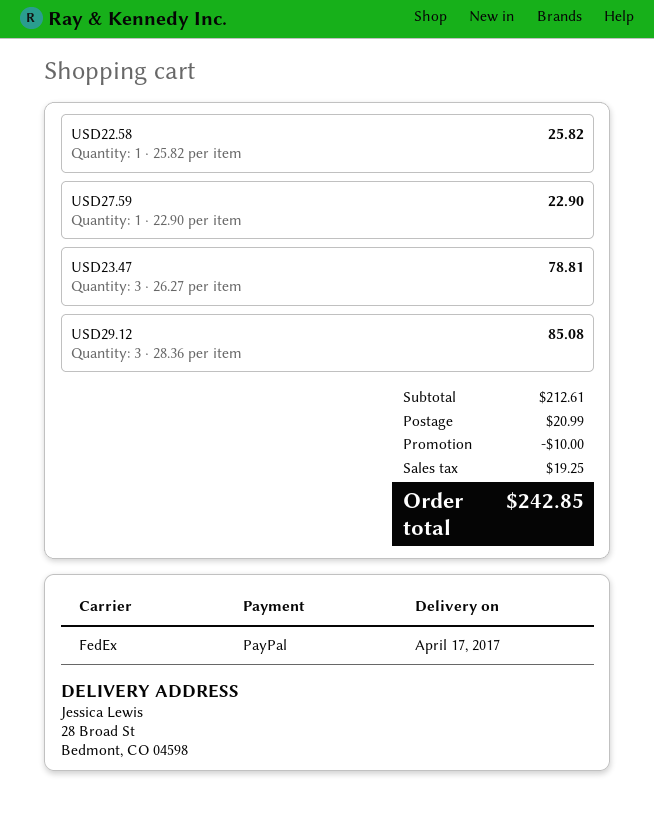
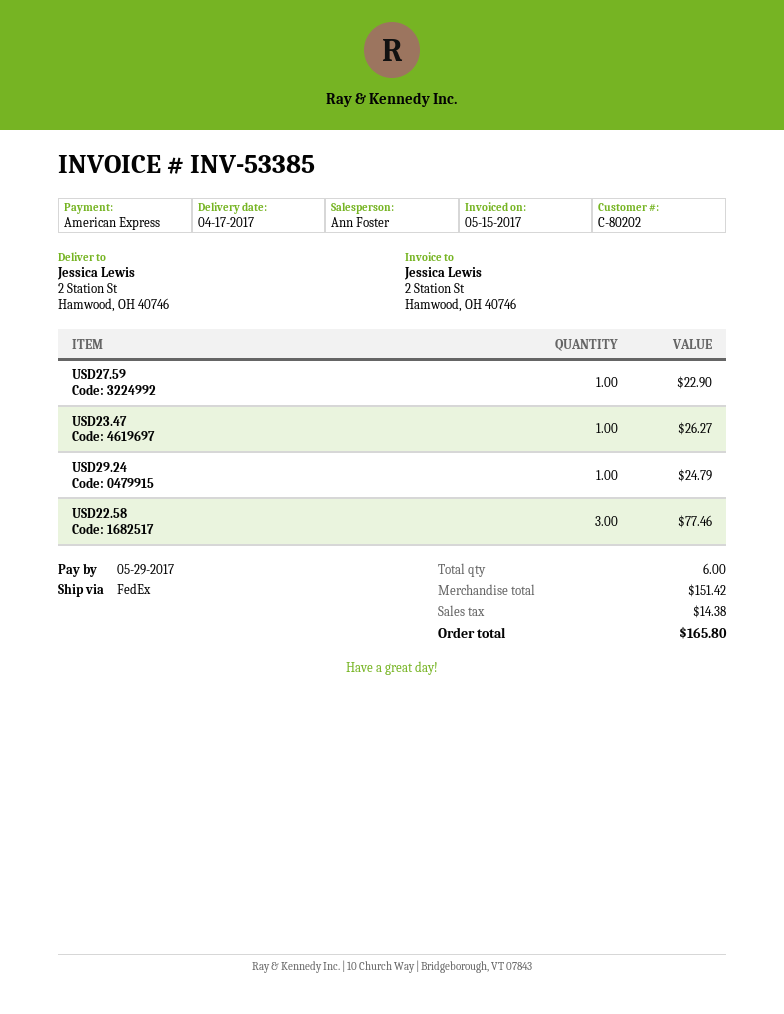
payment method: PayPal -> American Express
ship to: 28 Broad St, Bedmont, CO 04598 -> 2 Station St, Hamwood, OH 40746
USD22.58: 1 for 25.82 -> 3 for 77.46
USD23.47: 3 for 78.81 -> 1 for 26.27
USD29.12: 3 for 85.08 -> none
USD29.24: none -> 1 for 24.79
subtotal: 212.61 -> 151.42
discount: 10.00 -> none
shipping: 20.99 -> none
tax: 19.25 -> 14.38
total: 242.85 -> 165.80

